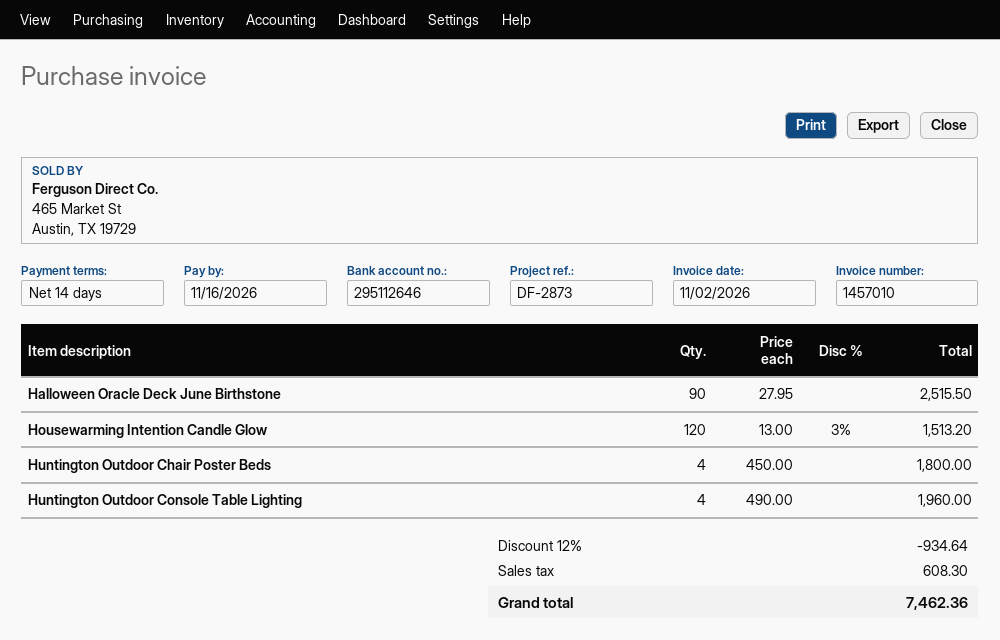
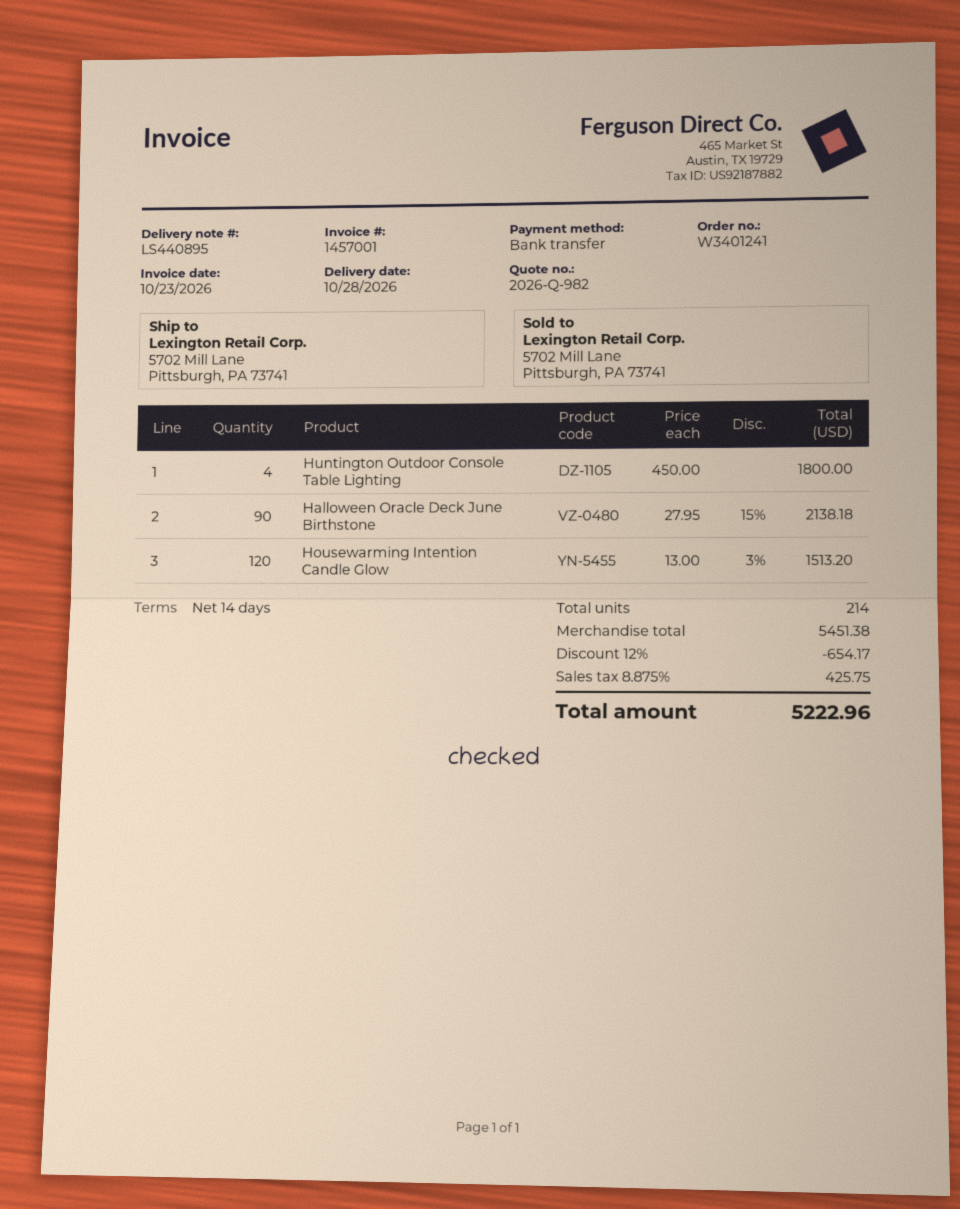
invoice number: 1457010 -> 1457001
invoice date: 2026-11-02 -> 2026-10-23
Halloween Oracle Deck June Birthstone: 90 x 27.95 = 2515.50 -> 90 x 27.95 - 15% = 2138.18
Huntington Outdoor Chair Poster Beds: 4 x 450.00 = 1800.00 -> none
Huntington Outdoor Console Table Lighting: 4 x 490.00 = 1960.00 -> 4 x 450.00 = 1800.00
discount: 12% = 934.64 -> 12% = 654.17
tax: 608.30 -> 425.75
total: 7462.36 -> 5222.96

